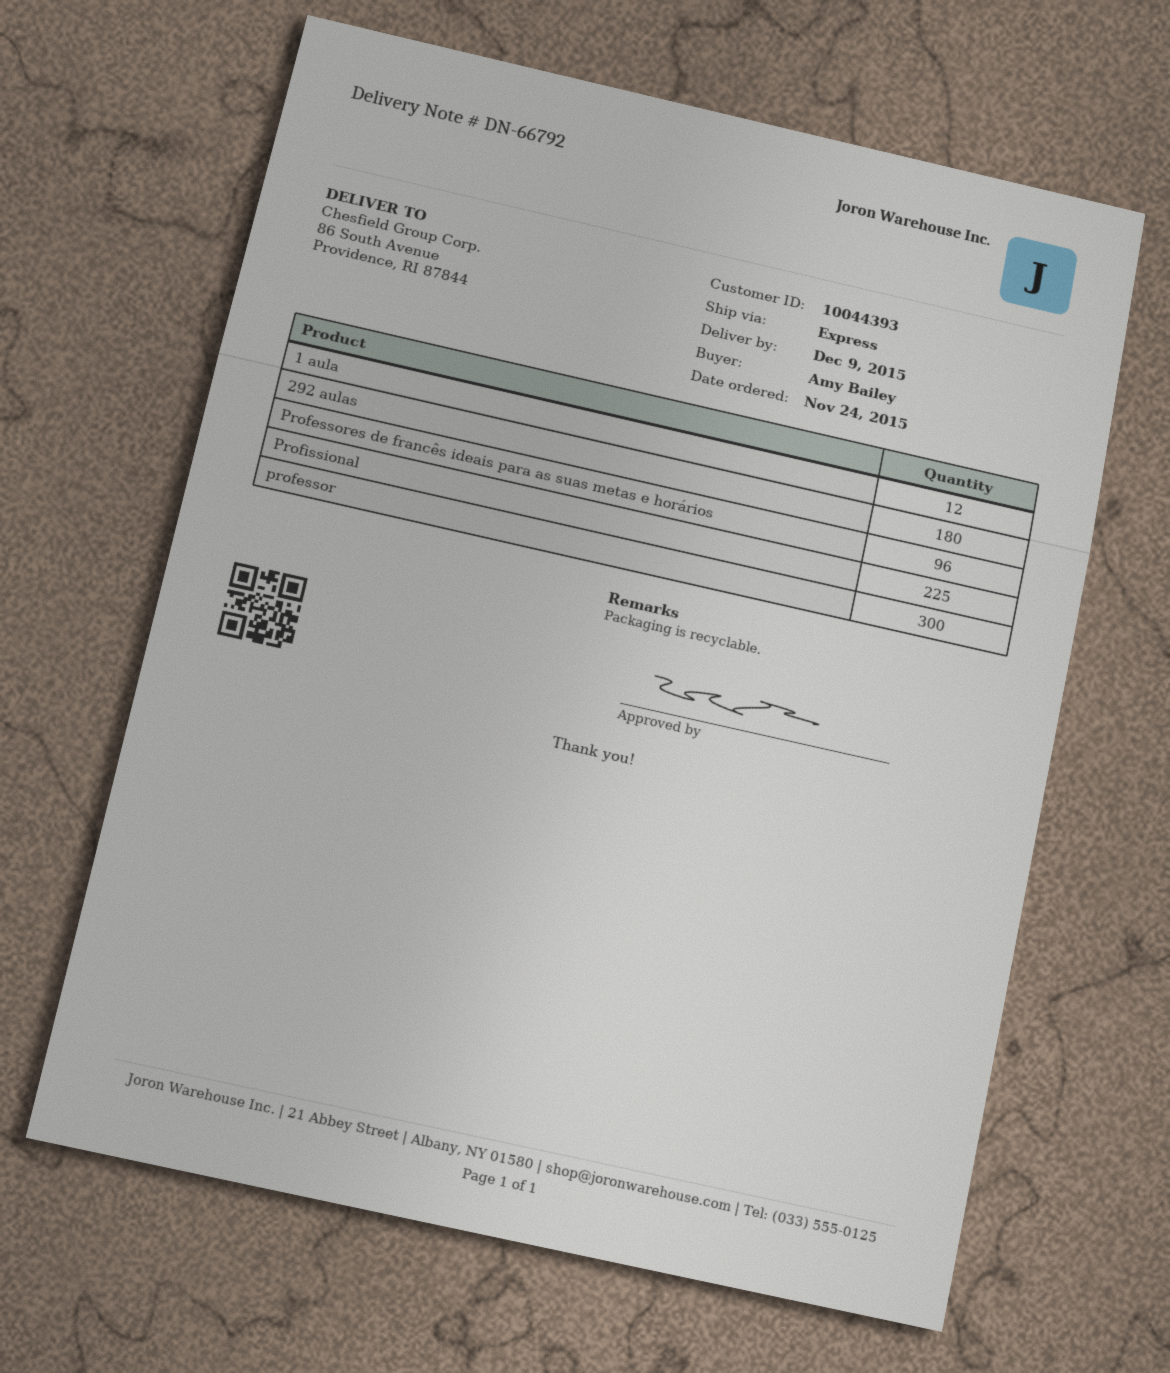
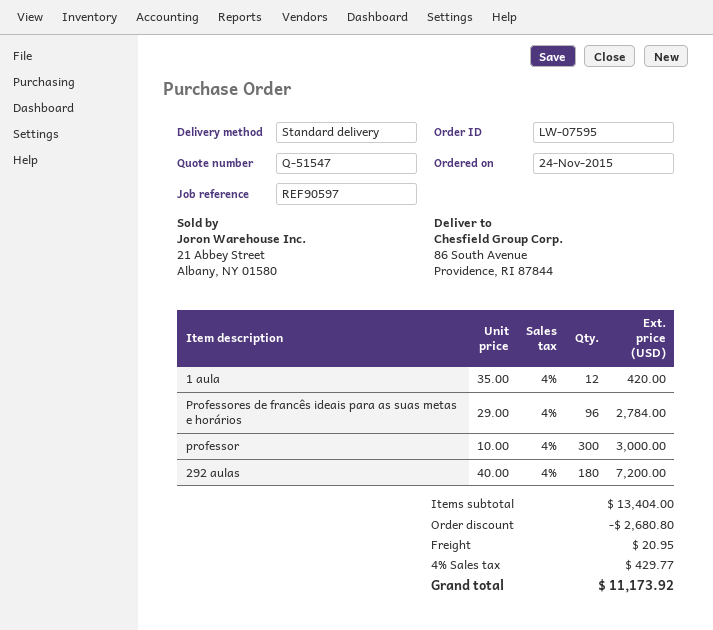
shipping method: express -> standard
Profissional: 225 -> none

